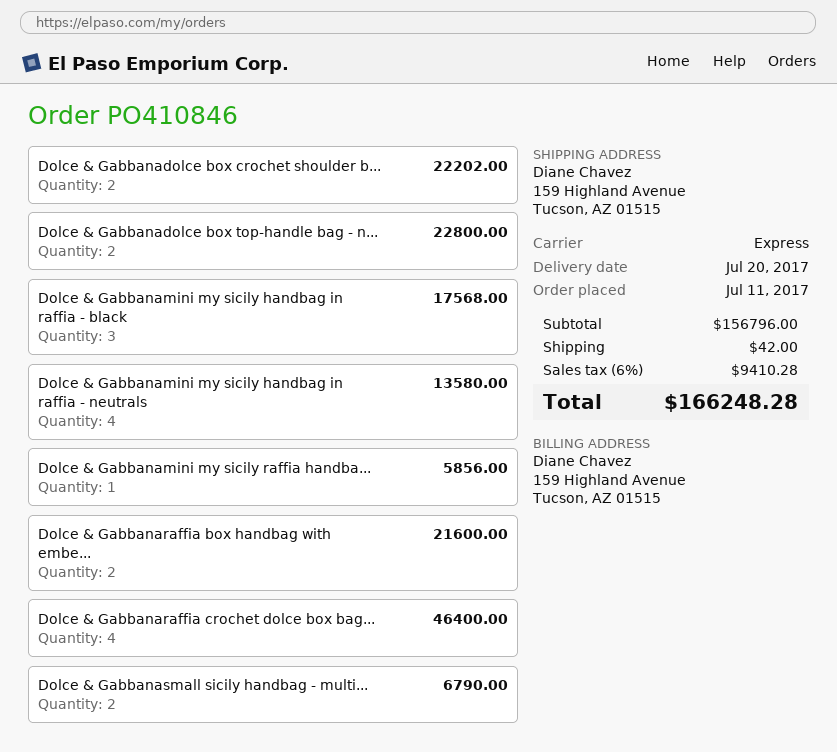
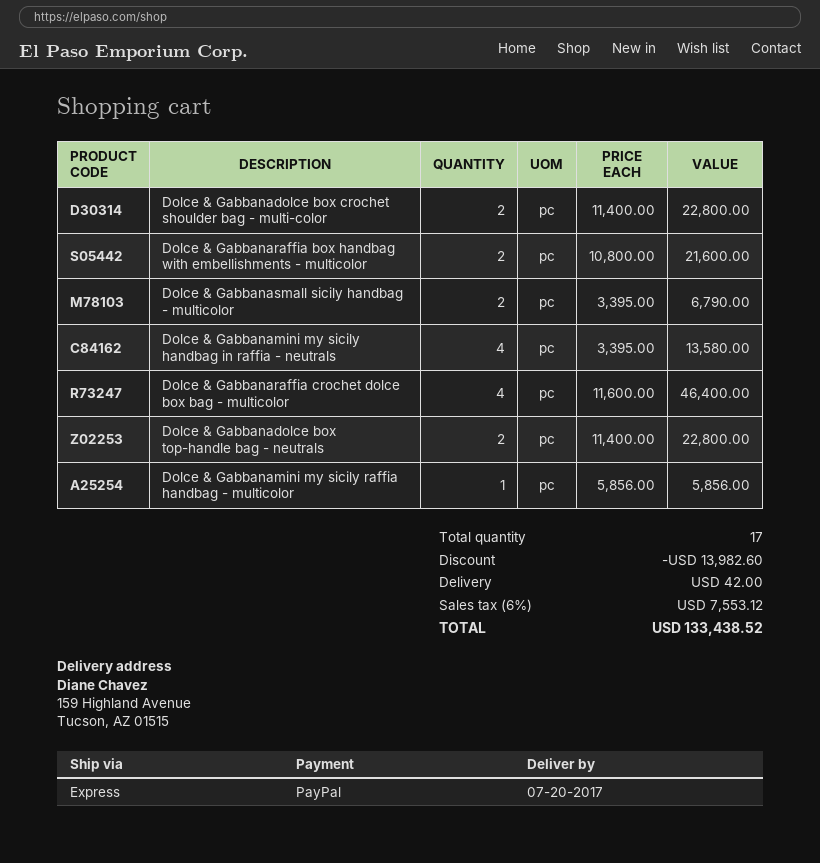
Dolce & Gabbanadolce box crochet shoulder b...: 2 for 22202.00 -> 2 for 22800.00
Dolce & Gabbanamini my sicily handbag in raffia - black: 3 for 17568.00 -> none
discount: none -> 13982.60
tax: 6% = 9410.28 -> 6% = 7553.12
total: 166248.28 -> 133438.52

